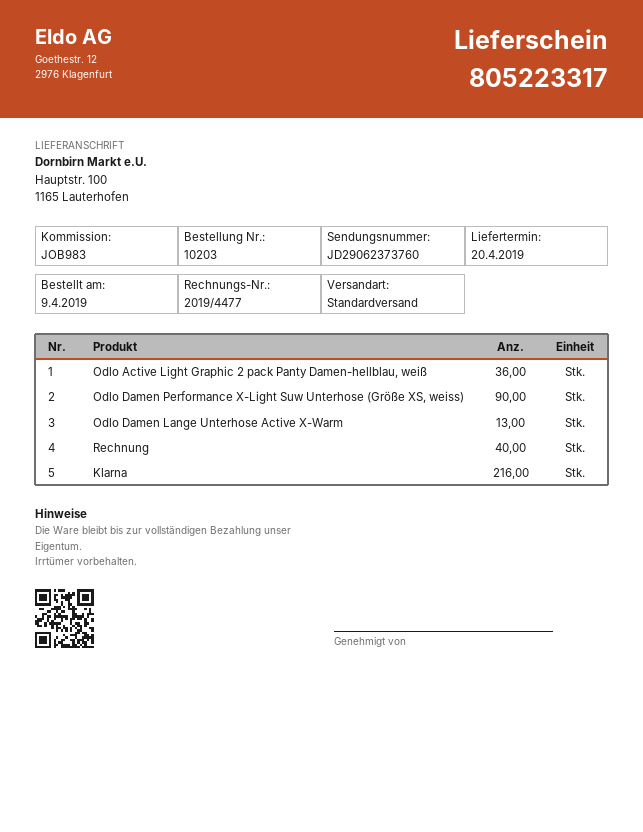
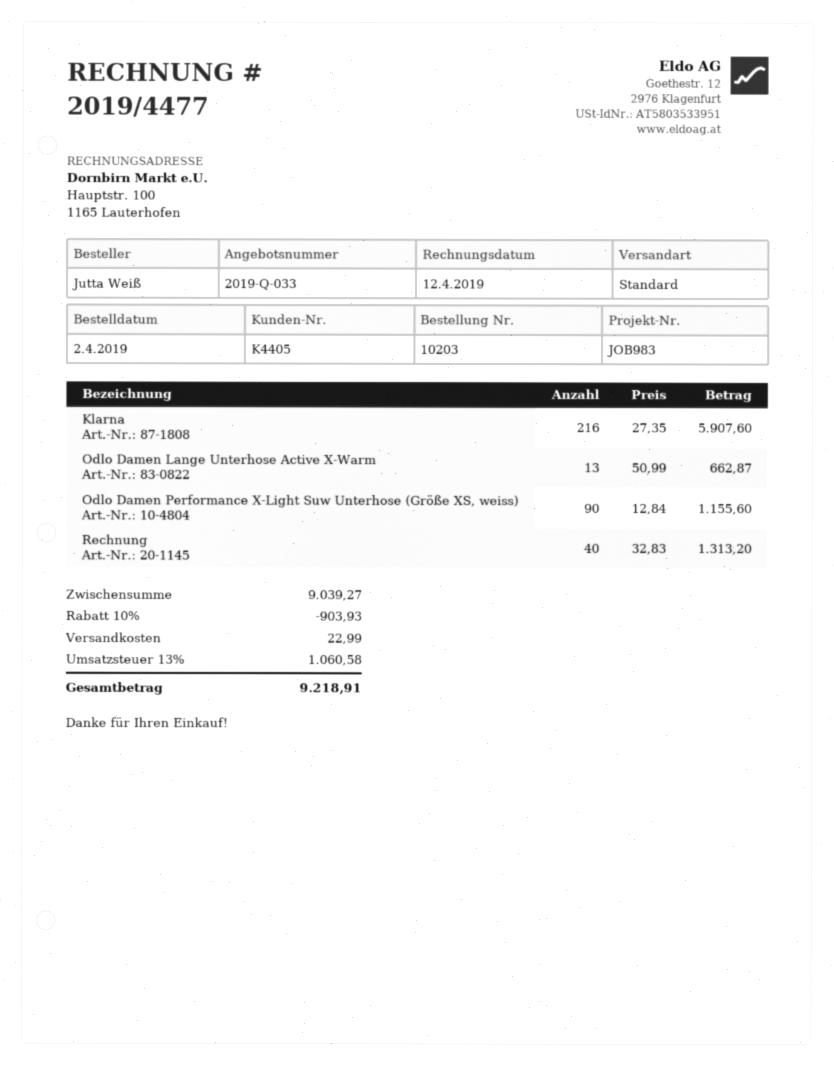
order date: 2019-04-09 -> 2019-04-02
Odlo Active Light Graphic 2 pack Panty Damen-hellblau, weiß: 36 -> none

